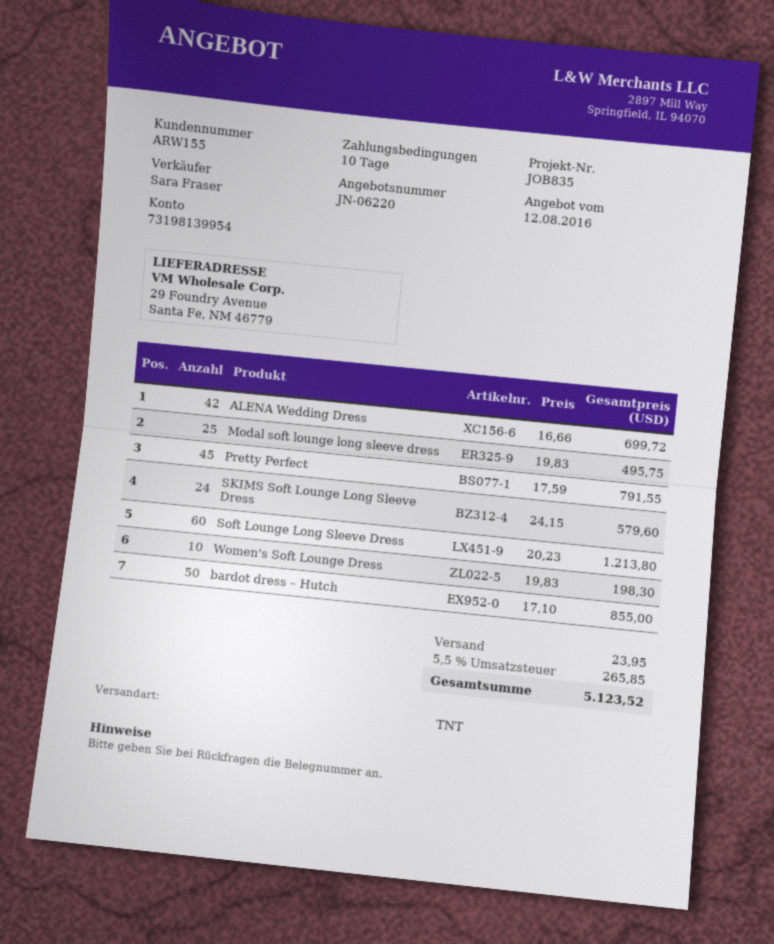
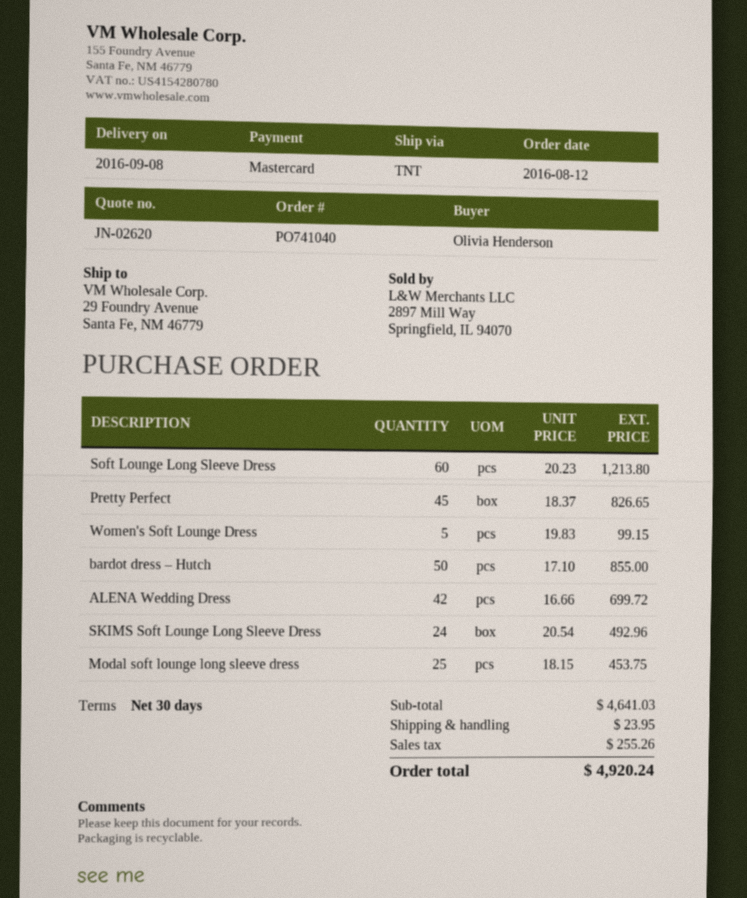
quote number: JN-06220 -> JN-02620
payment terms: 10 days -> 30 days
Modal soft lounge long sleeve dress: 25 x 19.83 = 495.75 -> 25 x 18.15 = 453.75
Pretty Perfect: 45 x 17.59 = 791.55 -> 45 x 18.37 = 826.65
SKIMS Soft Lounge Long Sleeve Dress: 24 x 24.15 = 579.60 -> 24 x 20.54 = 492.96
Women's Soft Lounge Dress: 10 x 19.83 = 198.30 -> 5 x 19.83 = 99.15
tax: 265.85 -> 255.26
total: 5123.52 -> 4920.24

